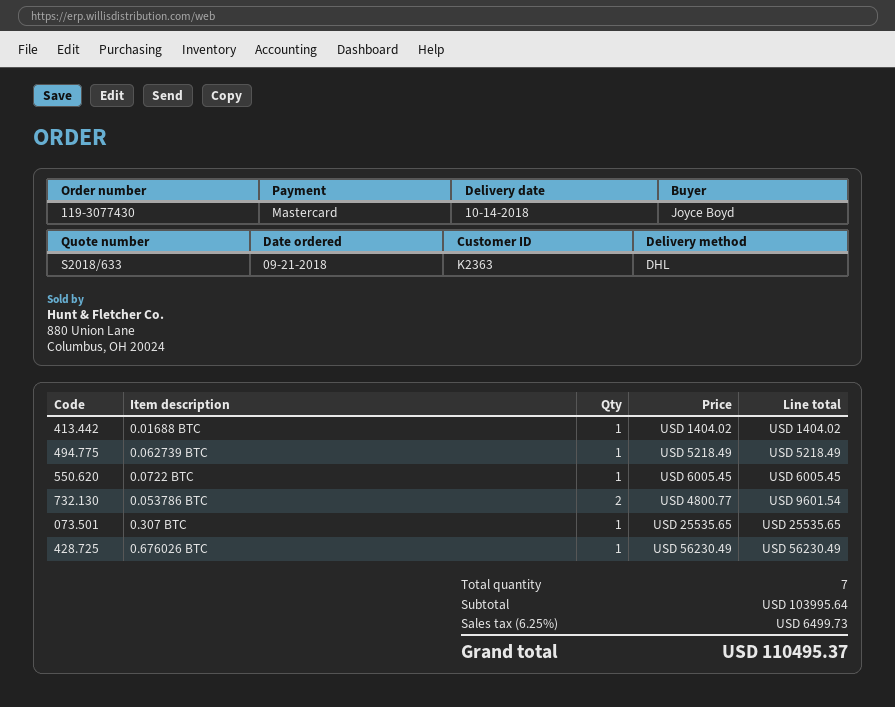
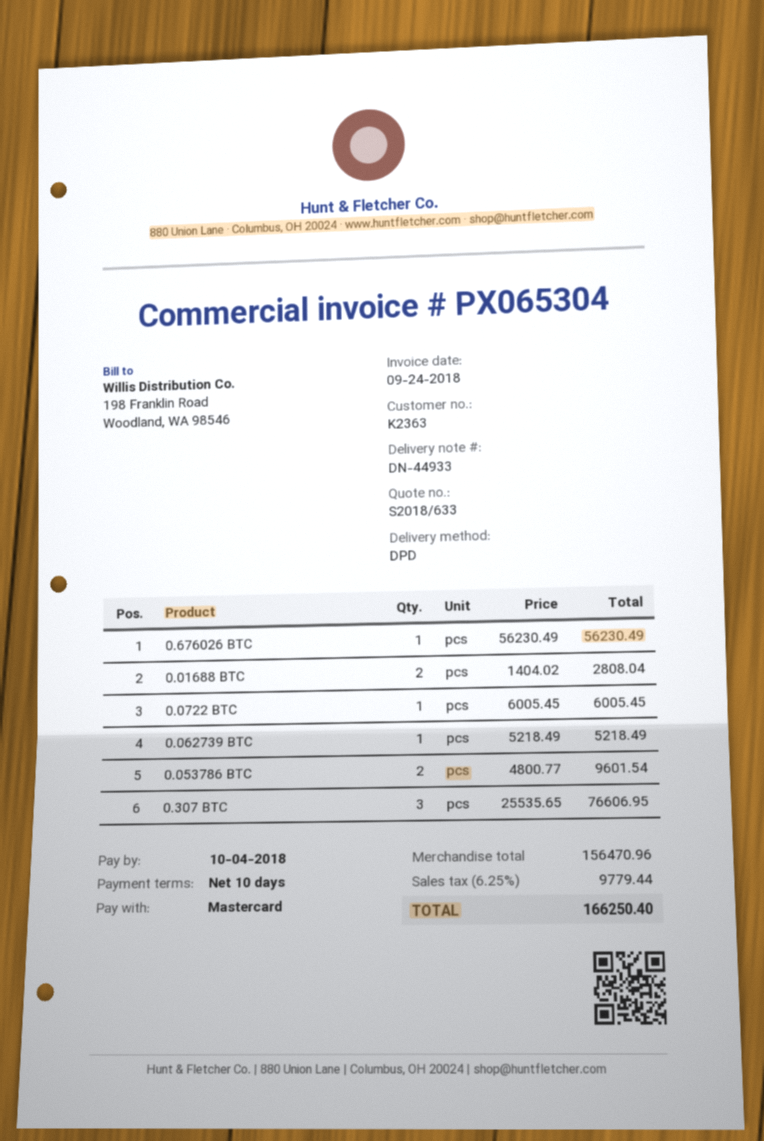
shipping method: DHL -> DPD
0.01688 BTC: 1 x 1404.02 = 1404.02 -> 2 x 1404.02 = 2808.04
0.307 BTC: 1 x 25535.65 = 25535.65 -> 3 x 25535.65 = 76606.95
subtotal: 103995.64 -> 156470.96
tax: 6.25% = 6499.73 -> 6.25% = 9779.44
total: 110495.37 -> 166250.40

